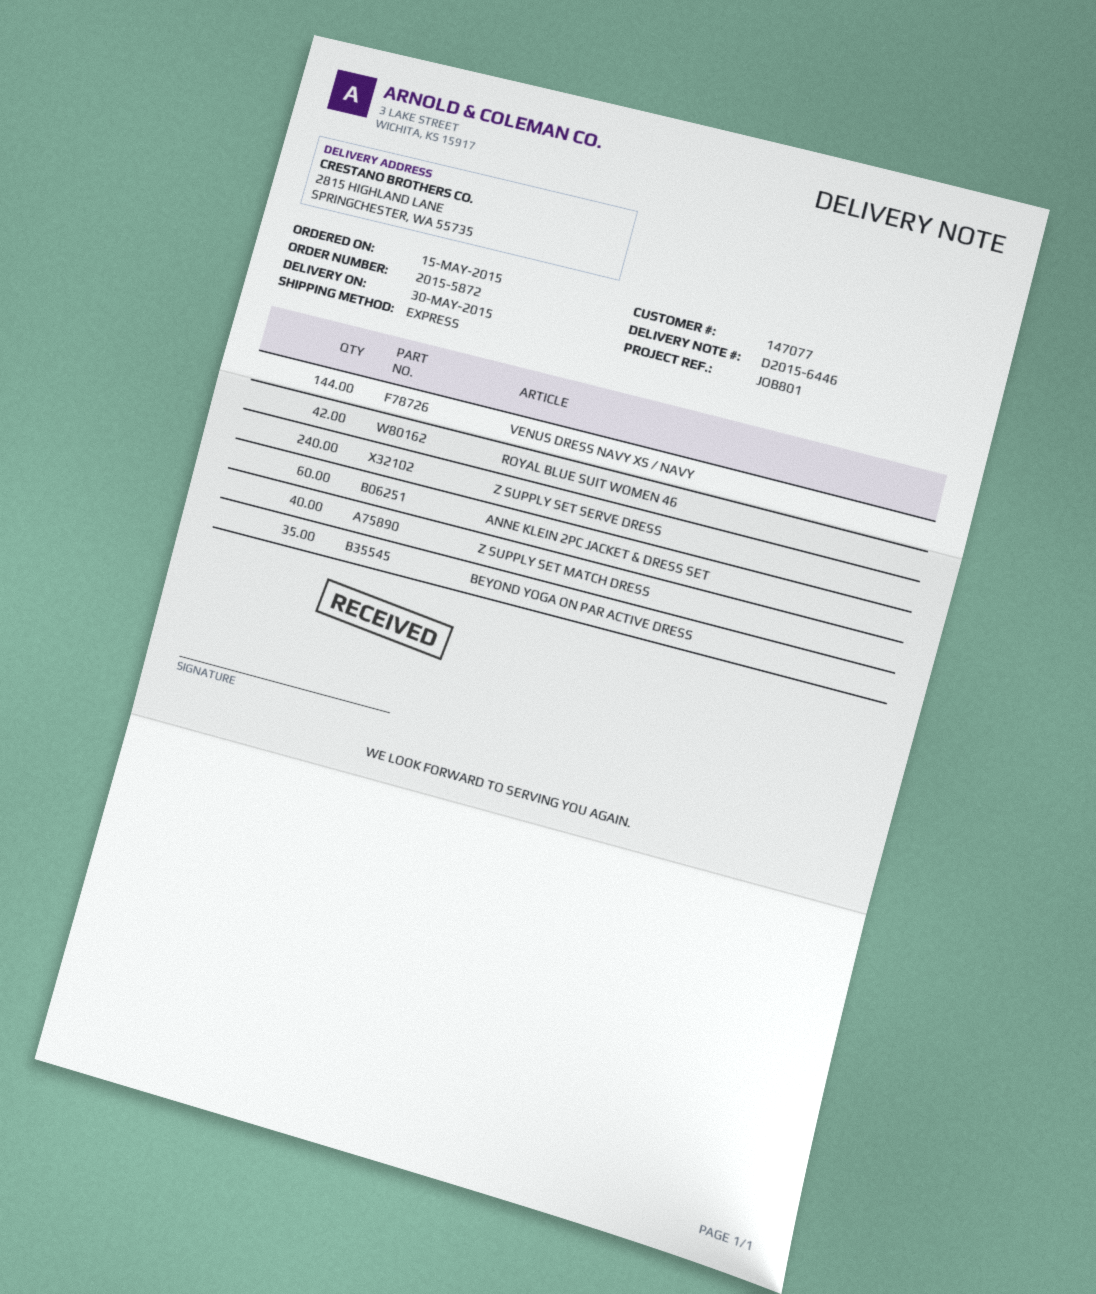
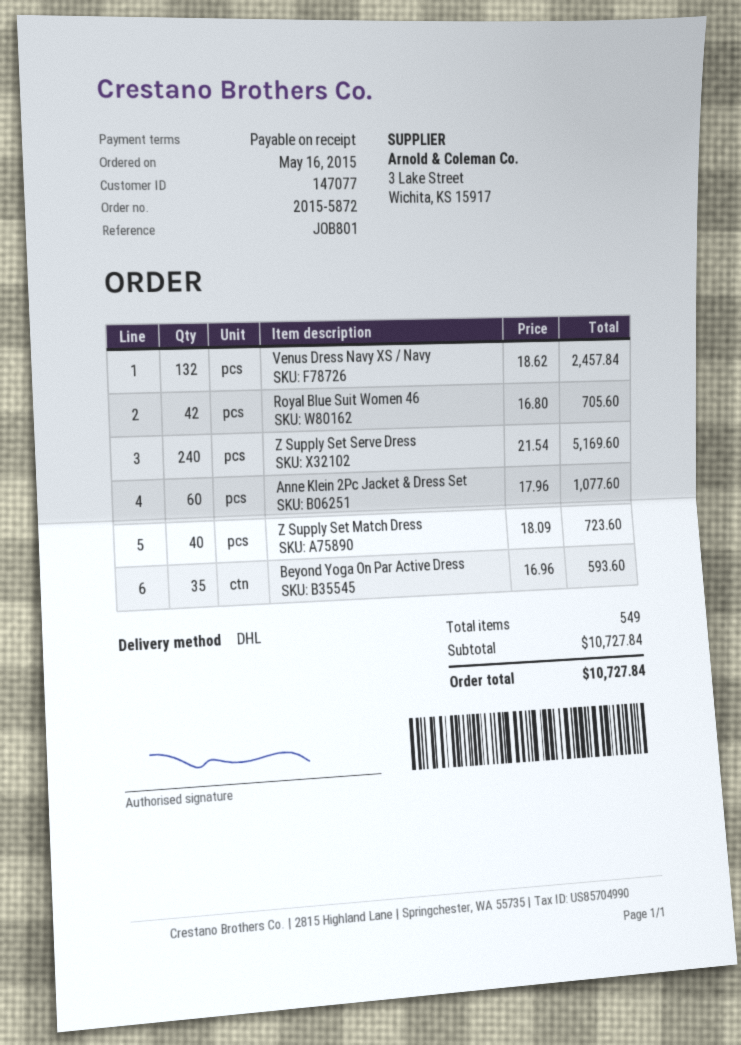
order date: 2015-05-15 -> 2015-05-16
shipping method: express -> DHL
VENUS DRESS NAVY XS / NAVY: 144 -> 132

